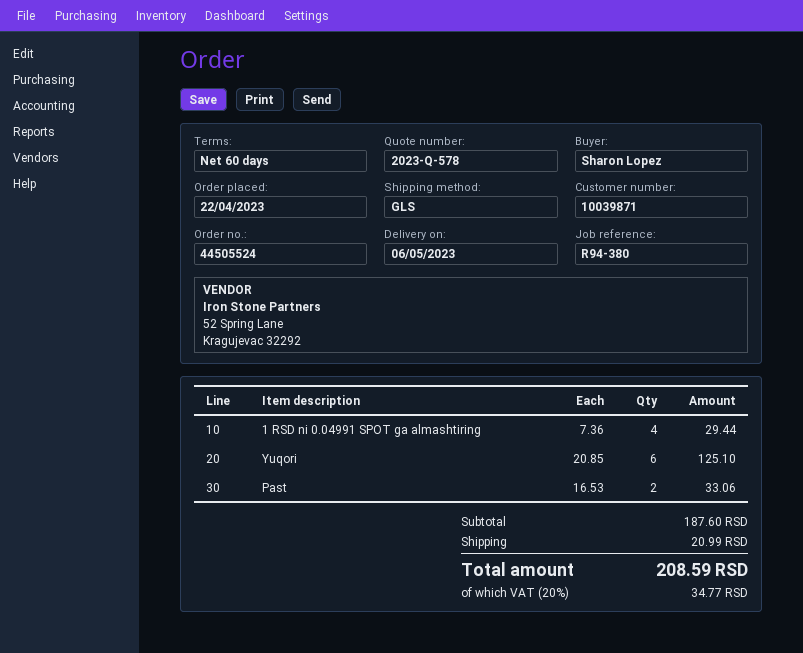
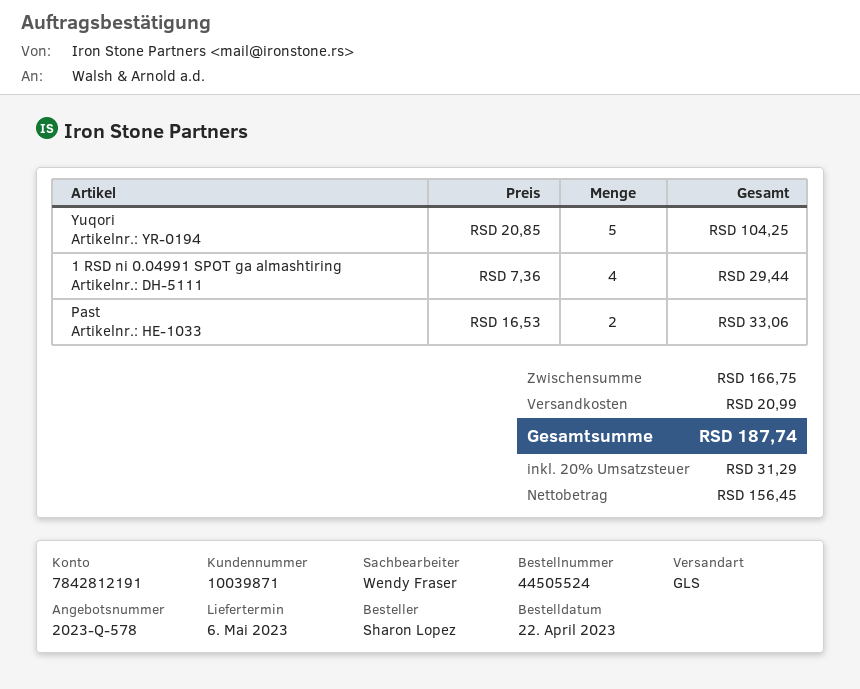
Yuqori: 6 x 20.85 = 125.10 -> 5 x 20.85 = 104.25
subtotal: 187.60 -> 166.75
tax: 20% = 34.77 -> 20% = 31.29
total: 208.59 -> 187.74

